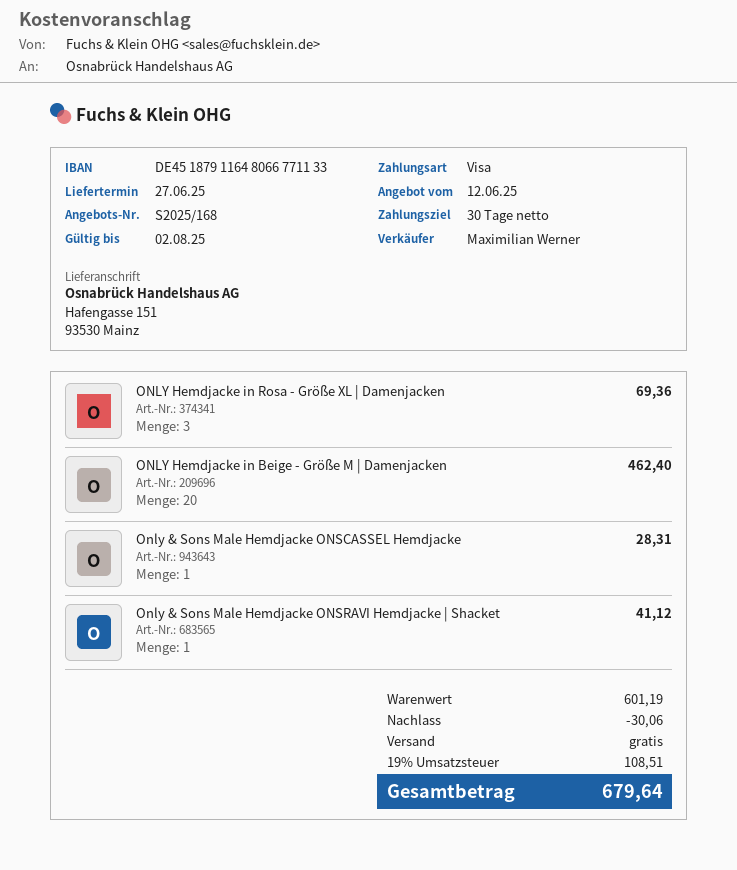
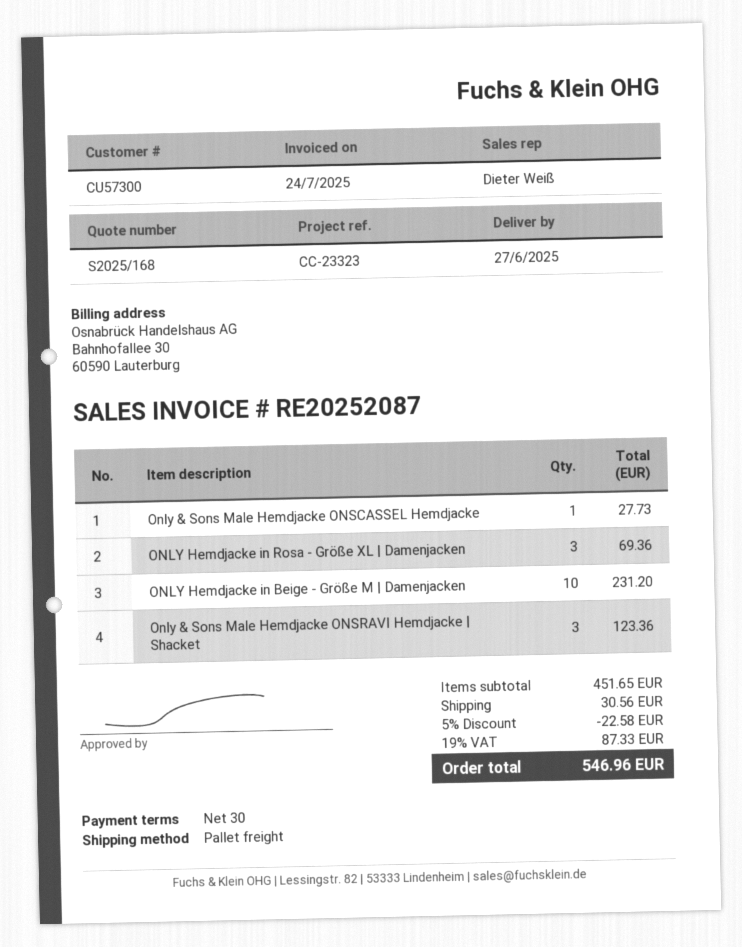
sales rep: Maximilian Werner -> Dieter Weiß
ONLY Hemdjacke in Beige - Größe M | Damenjacken: 20 for 462.40 -> 10 for 231.20
Only & Sons Male Hemdjacke ONSCASSEL Hemdjacke: 1 for 28.31 -> 1 for 27.73
Only & Sons Male Hemdjacke ONSRAVI Hemdjacke | Shacket: 1 for 41.12 -> 3 for 123.36
subtotal: 601.19 -> 451.65
discount: 30.06 -> 22.58
shipping: 0.00 -> 30.56
tax: 19% = 108.51 -> 19% = 87.33
total: 679.64 -> 546.96

